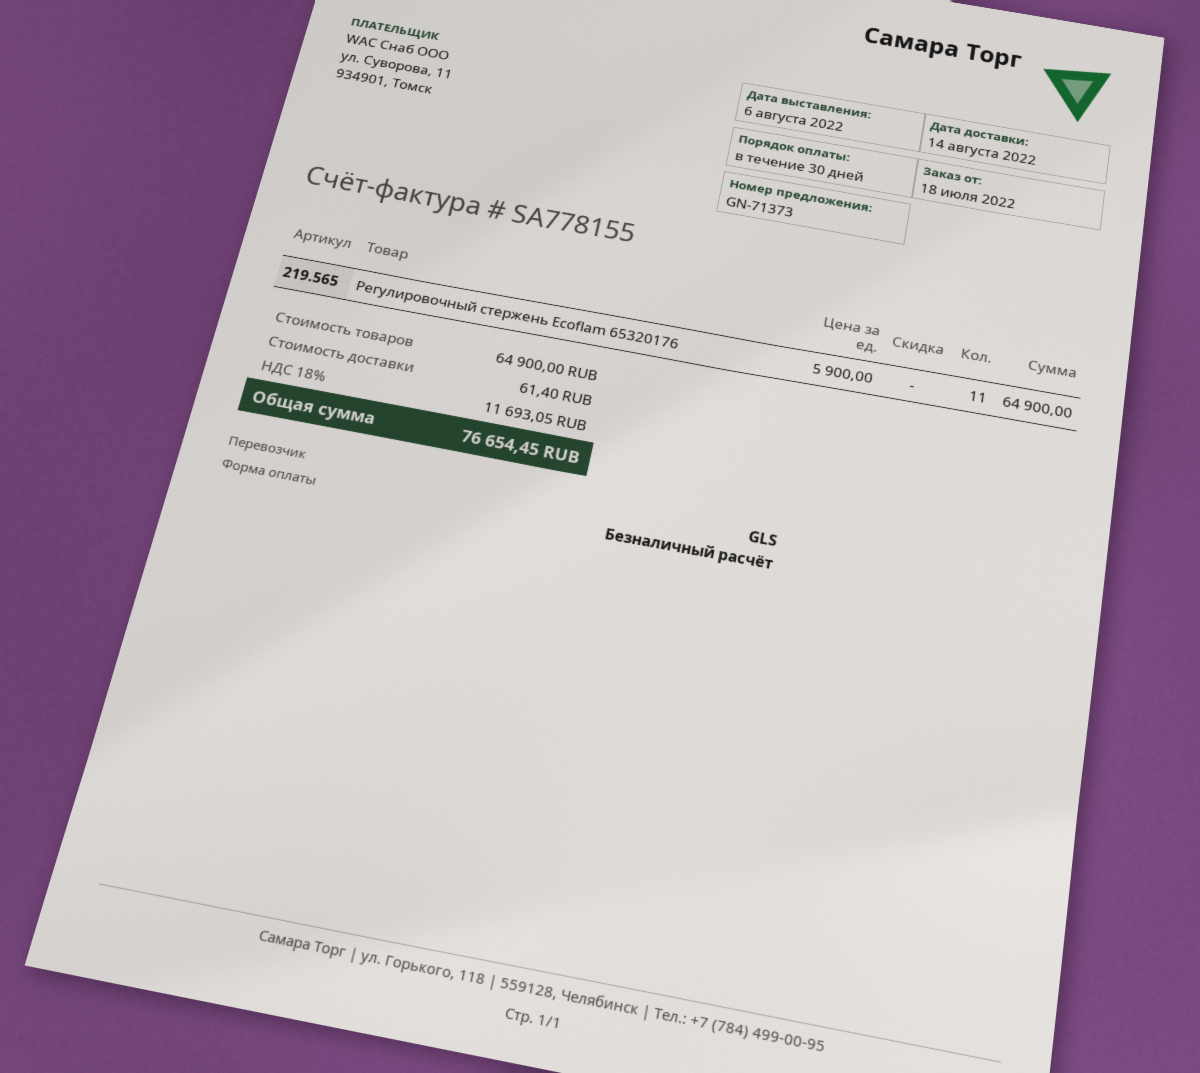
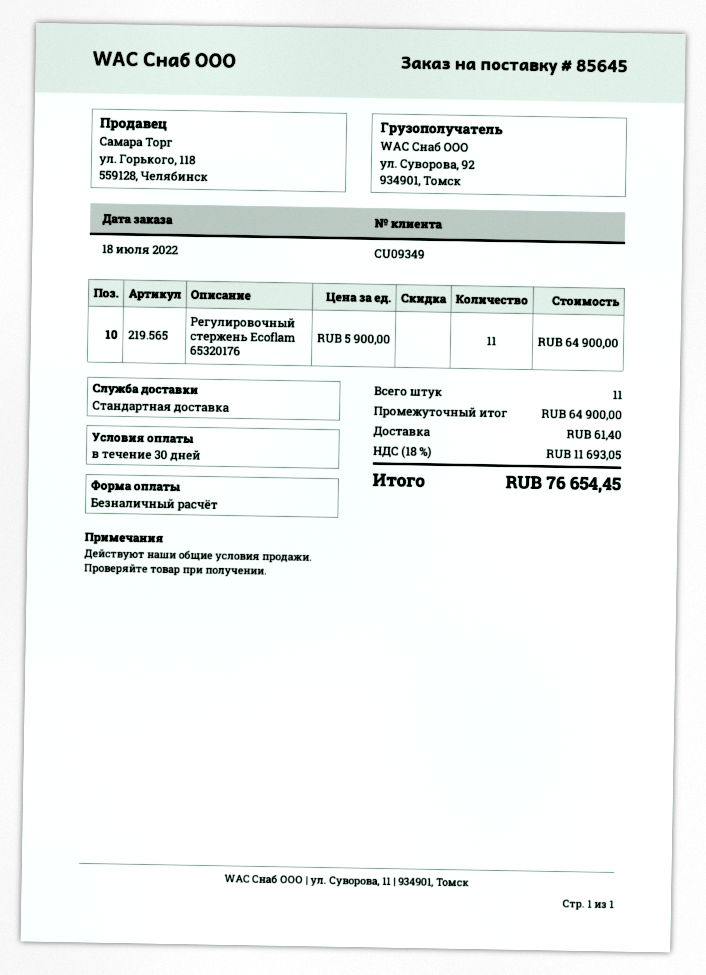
shipping method: GLS -> standard

